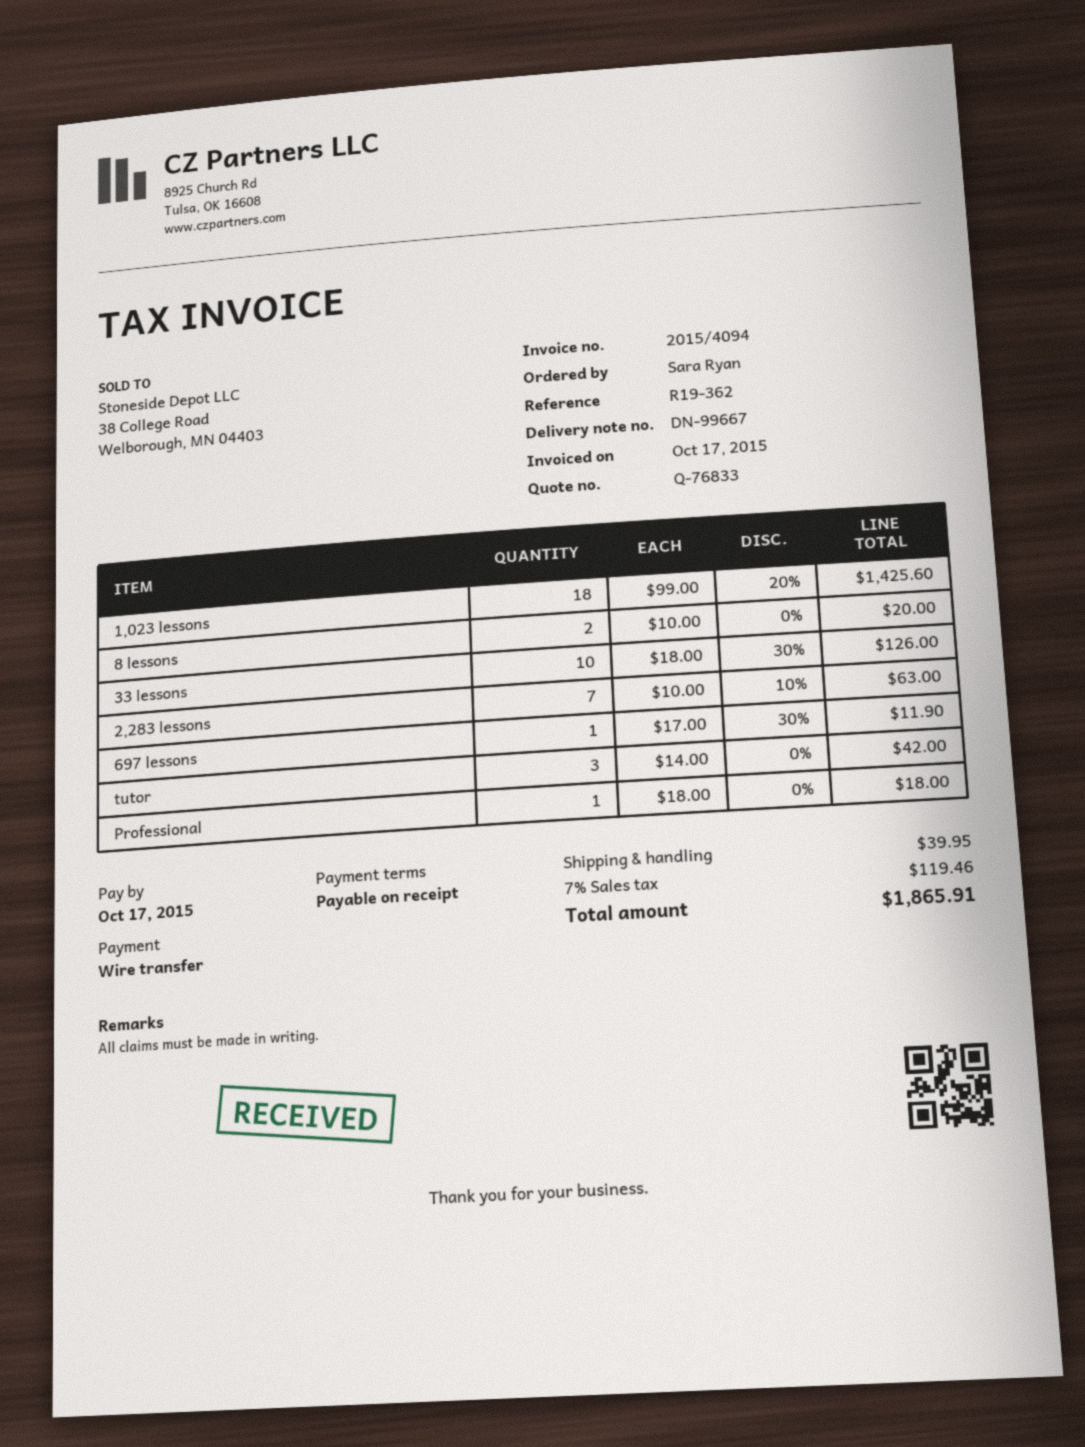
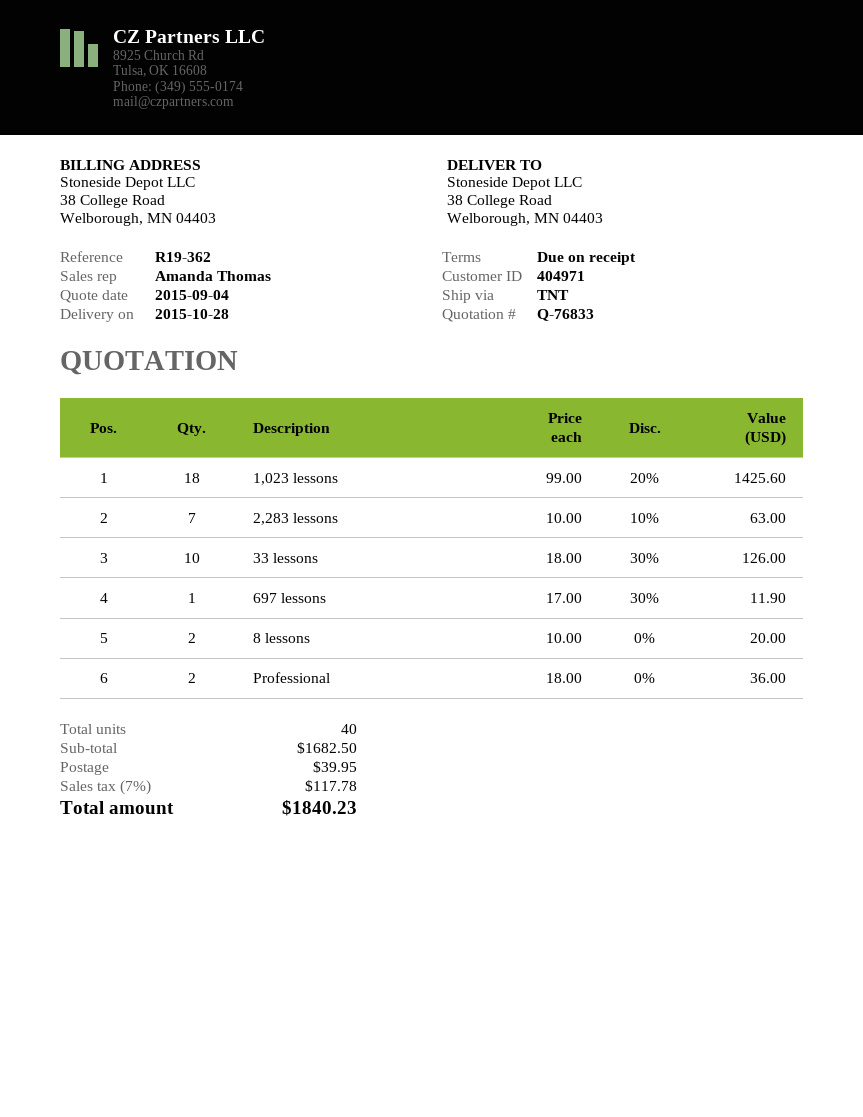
tutor: 3 x 14.00 = 42.00 -> none
Professional: 1 x 18.00 = 18.00 -> 2 x 18.00 = 36.00
tax: 7% = 119.46 -> 7% = 117.78
total: 1865.91 -> 1840.23

